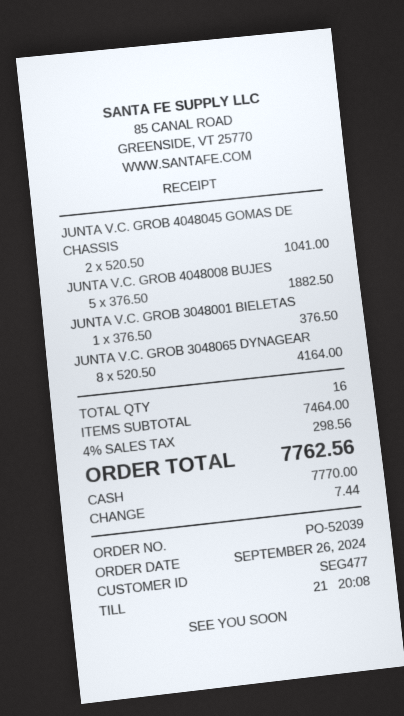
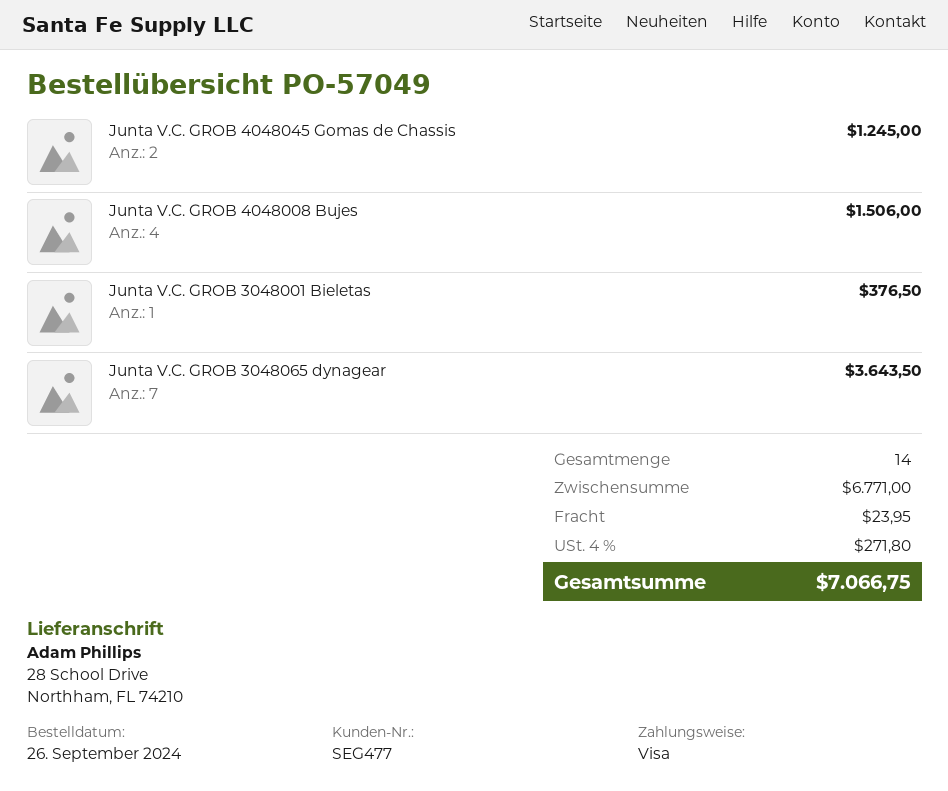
order number: PO-52039 -> PO-57049
payment method: cash -> Visa
JUNTA V.C. GROB 4048045 GOMAS DE CHASSIS: 2 for 1041.00 -> 2 for 1245.00
JUNTA V.C. GROB 4048008 BUJES: 5 for 1882.50 -> 4 for 1506.00
JUNTA V.C. GROB 3048065 DYNAGEAR: 8 for 4164.00 -> 7 for 3643.50
total quantity: 16 -> 14
subtotal: 7464.00 -> 6771.00
shipping: none -> 23.95
tax: 4% = 298.56 -> 4% = 271.80
total: 7762.56 -> 7066.75

